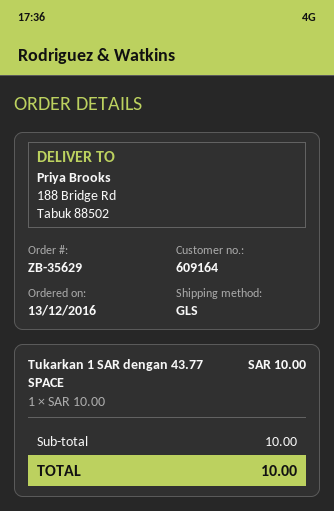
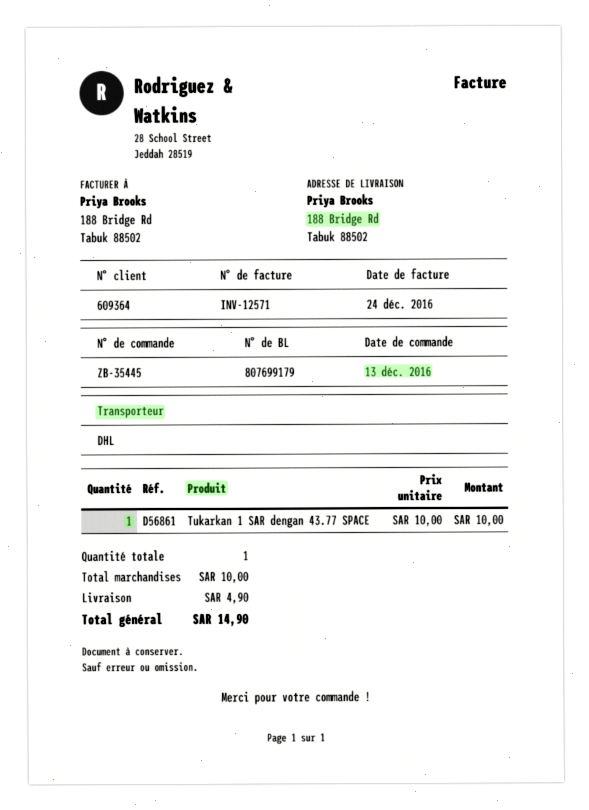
order number: ZB-35629 -> ZB-35445
customer number: 609164 -> 609364
shipping method: GLS -> DHL
shipping: none -> 4.90
total: 10.00 -> 14.90

